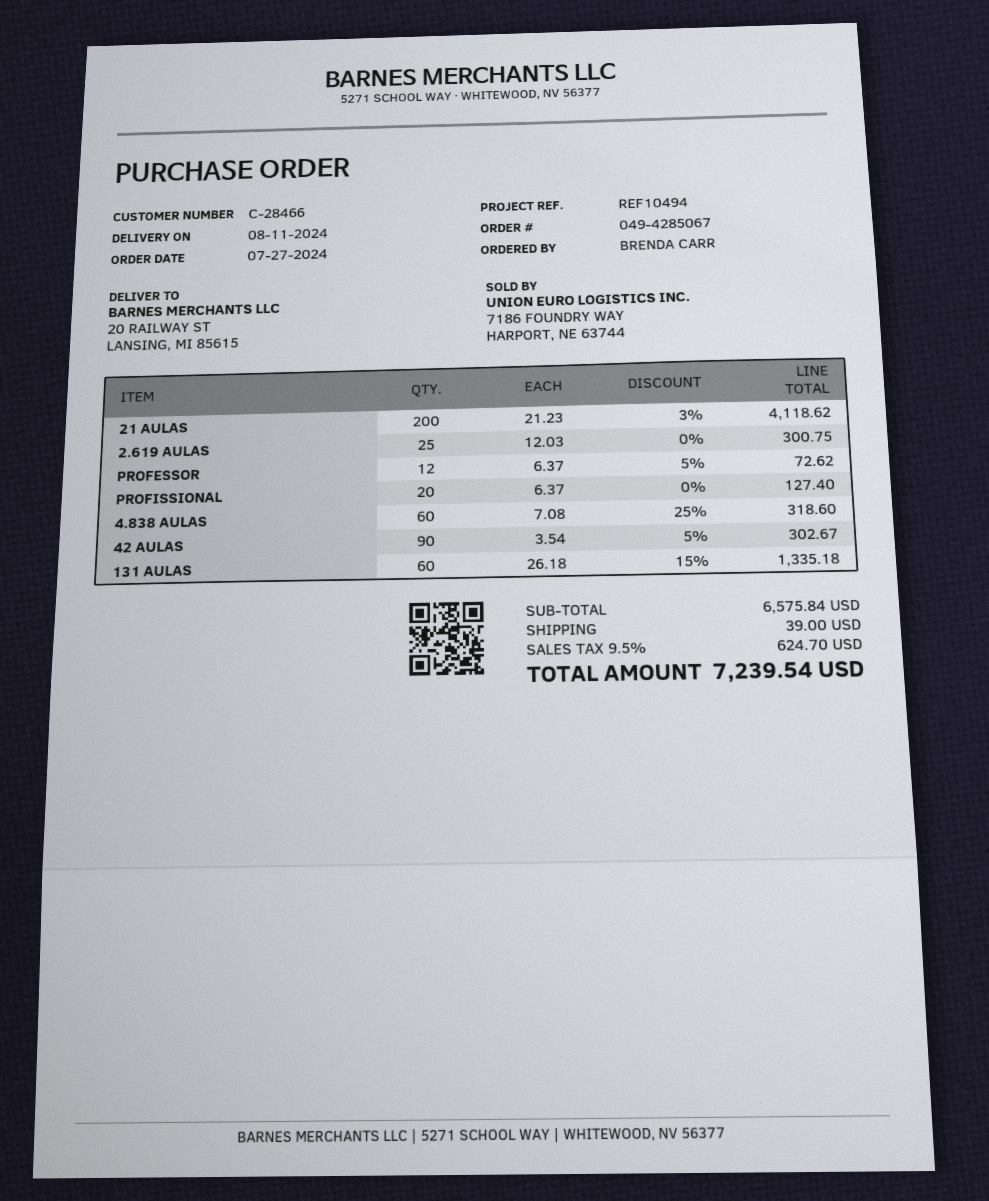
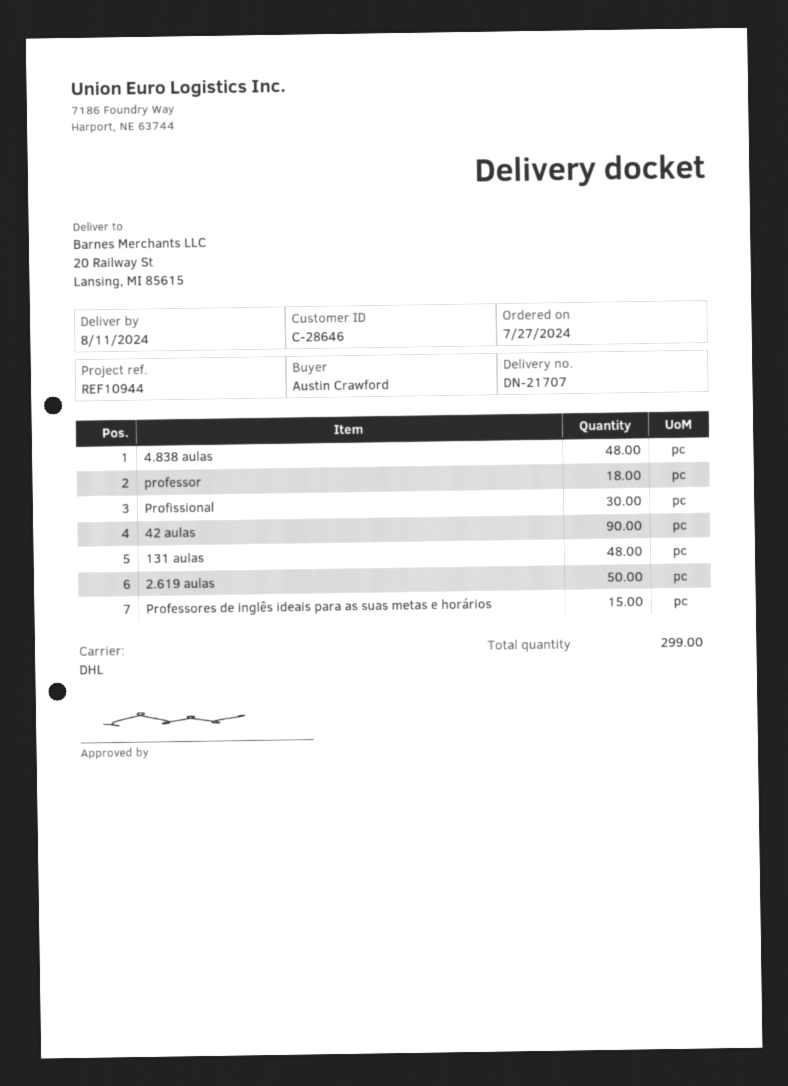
customer number: C-28466 -> C-28646
reference: REF10494 -> REF10944
ordered by: BRENDA CARR -> Austin Crawford
21 AULAS: 200 -> none
2.619 AULAS: 25 -> 50
PROFESSOR: 12 -> 18
PROFISSIONAL: 20 -> 30
4.838 AULAS: 60 -> 48
131 AULAS: 60 -> 48
Professores de inglês ideais para as suas metas e horários: none -> 15

